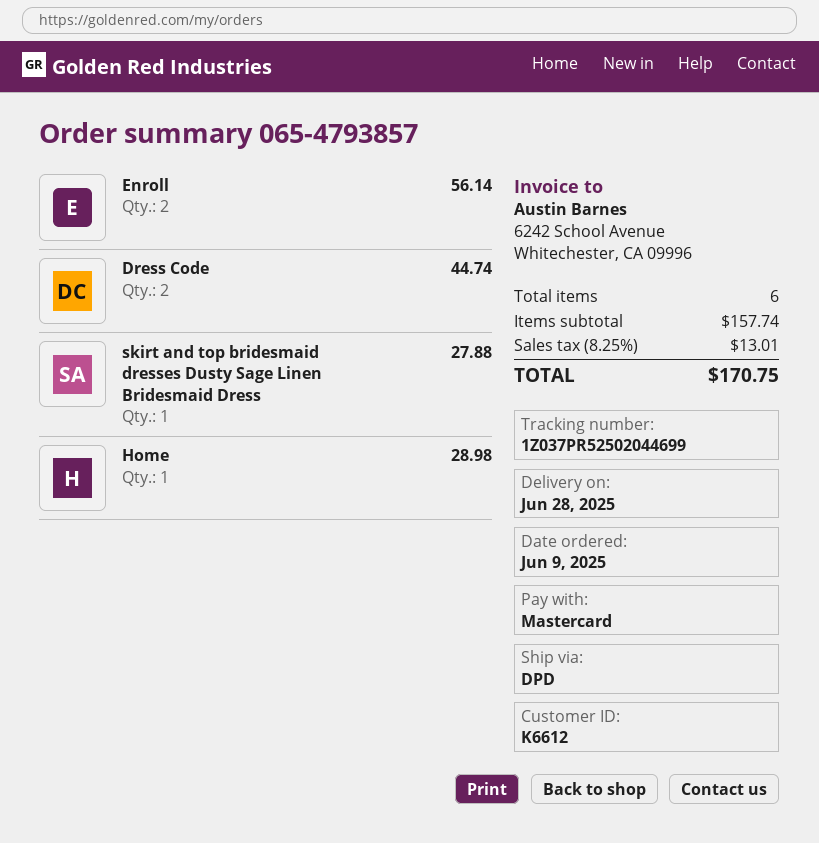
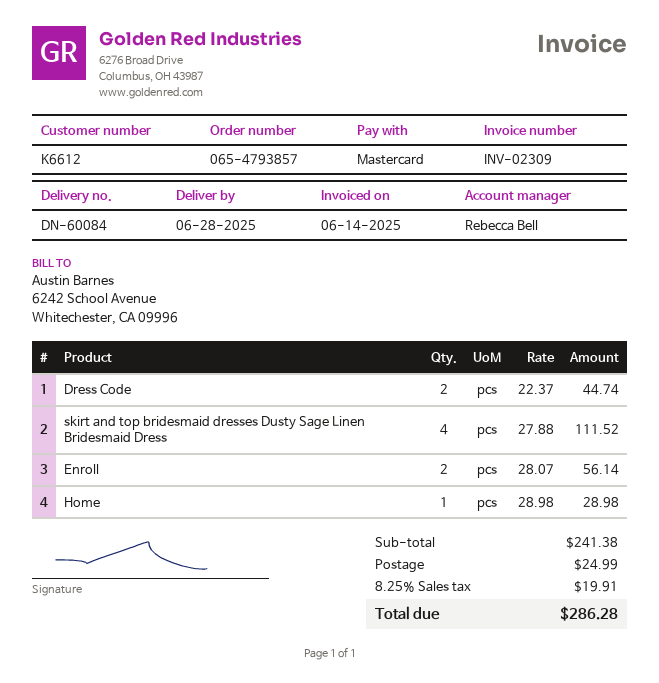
skirt and top bridesmaid dresses Dusty Sage Linen Bridesmaid Dress: 1 for 27.88 -> 4 for 111.52
subtotal: 157.74 -> 241.38
shipping: none -> 24.99
tax: 8.25% = 13.01 -> 8.25% = 19.91
total: 170.75 -> 286.28

